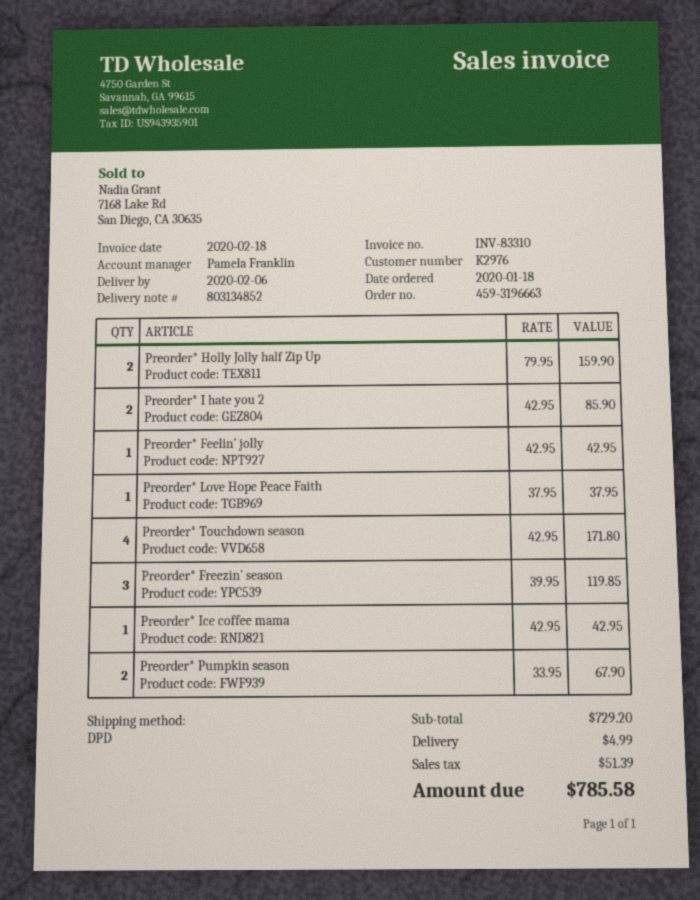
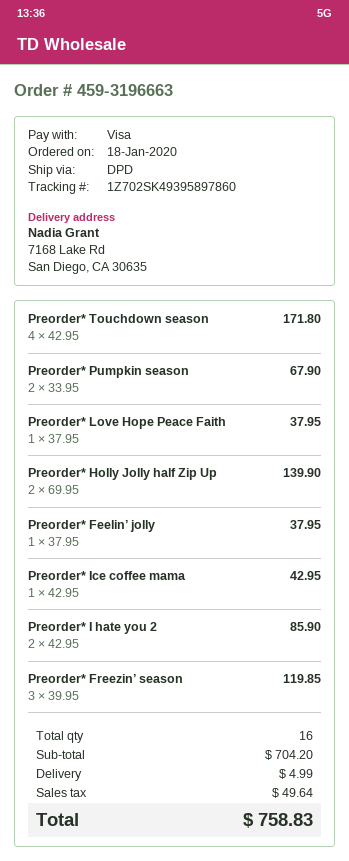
Preorder* Holly Jolly half Zip Up: 2 x 79.95 = 159.90 -> 2 x 69.95 = 139.90
Preorder* Feelin’ jolly: 1 x 42.95 = 42.95 -> 1 x 37.95 = 37.95
subtotal: 729.20 -> 704.20
tax: 51.39 -> 49.64
total: 785.58 -> 758.83

